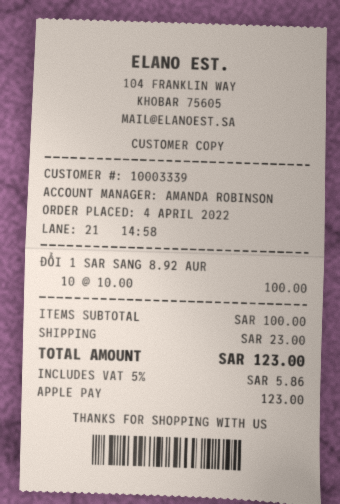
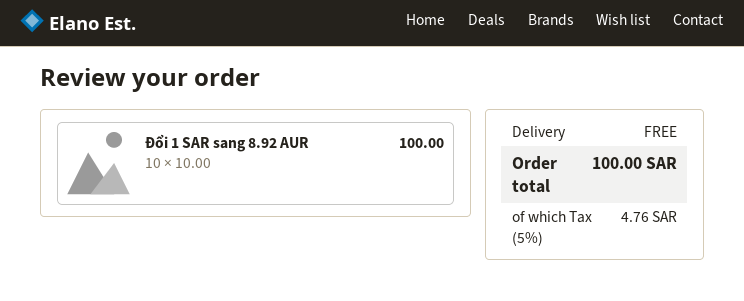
shipping: 23.00 -> 0.00
tax: 5% = 5.86 -> 5% = 4.76
total: 123.00 -> 100.00

